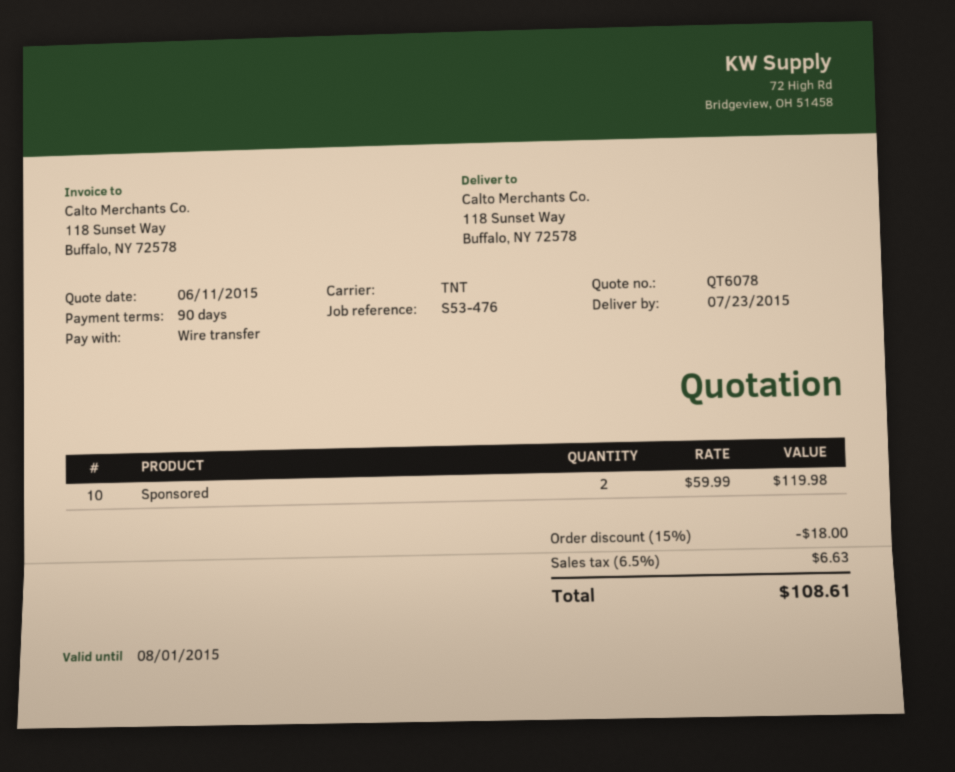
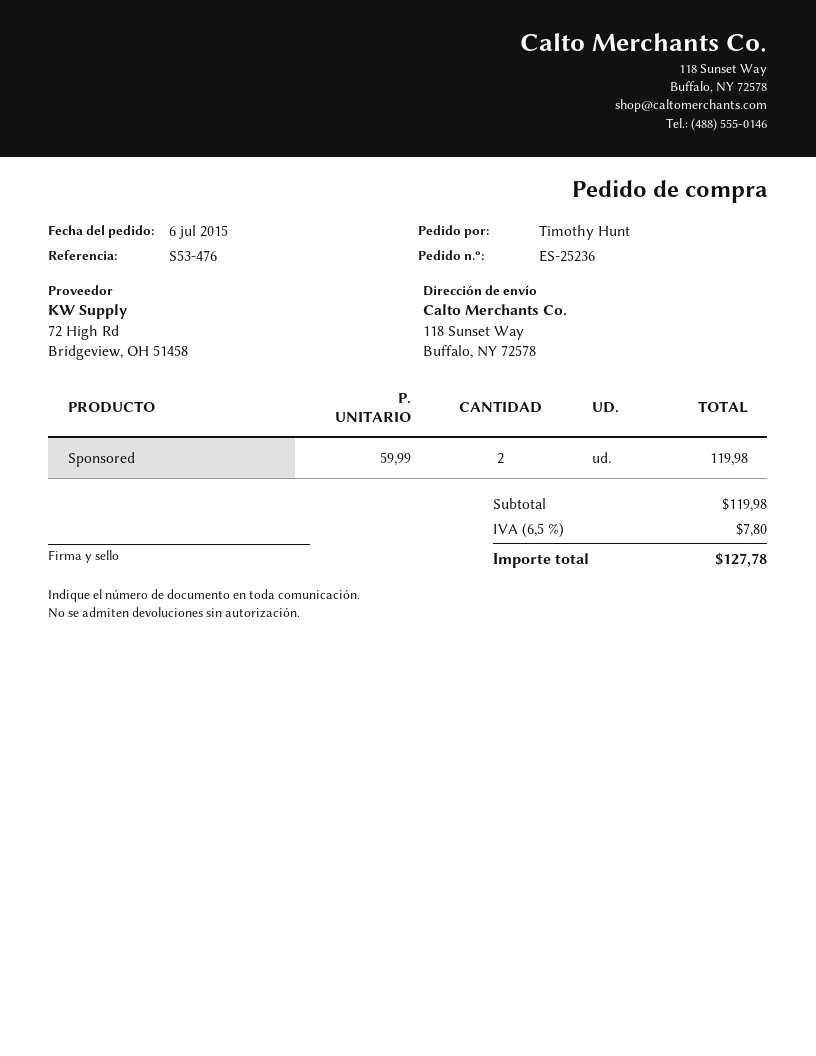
discount: 15% = 18.00 -> none
tax: 6.5% = 6.63 -> 6.5% = 7.80
total: 108.61 -> 127.78

